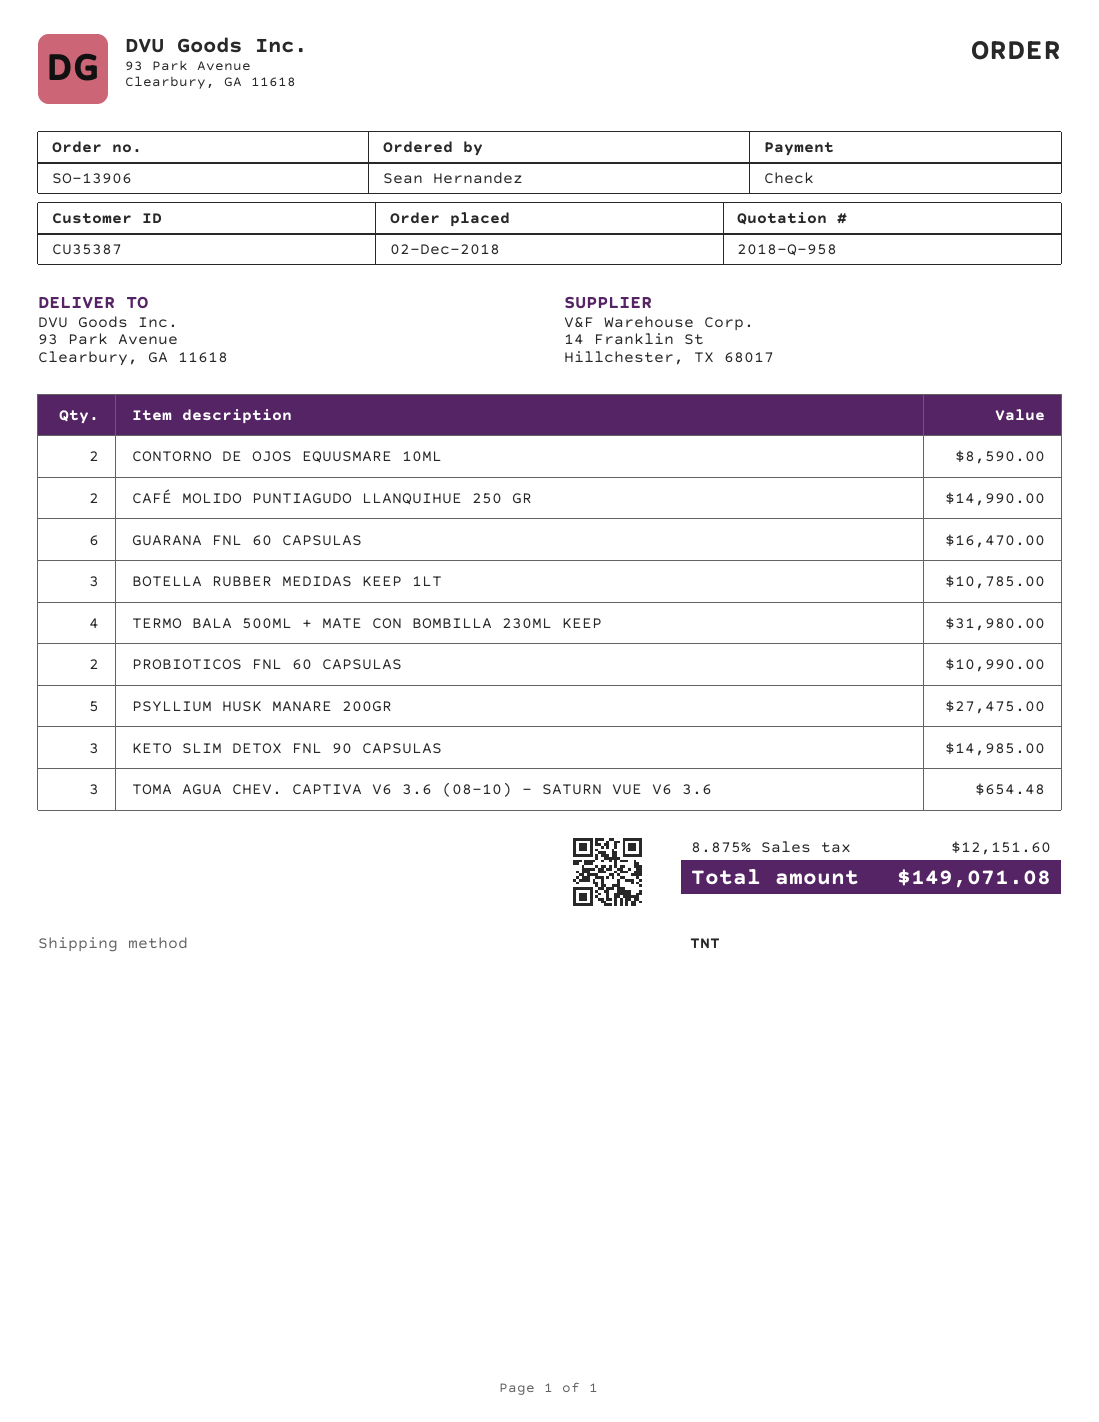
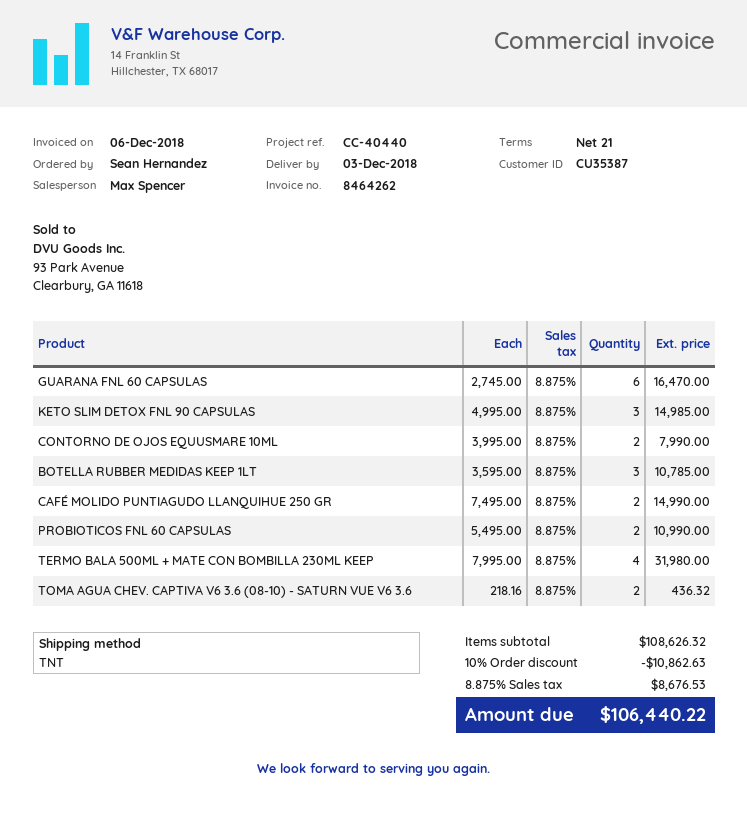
CONTORNO DE OJOS EQUUSMARE 10ML: 2 for 8590.00 -> 2 for 7990.00
PSYLLIUM HUSK MANARE 200GR: 5 for 27475.00 -> none
TOMA AGUA CHEV. CAPTIVA V6 3.6 (08-10) - SATURN VUE V6 3.6: 3 for 654.48 -> 2 for 436.32
discount: none -> 10% = 10862.63
tax: 8.875% = 12151.60 -> 8.875% = 8676.53
total: 149071.08 -> 106440.22

